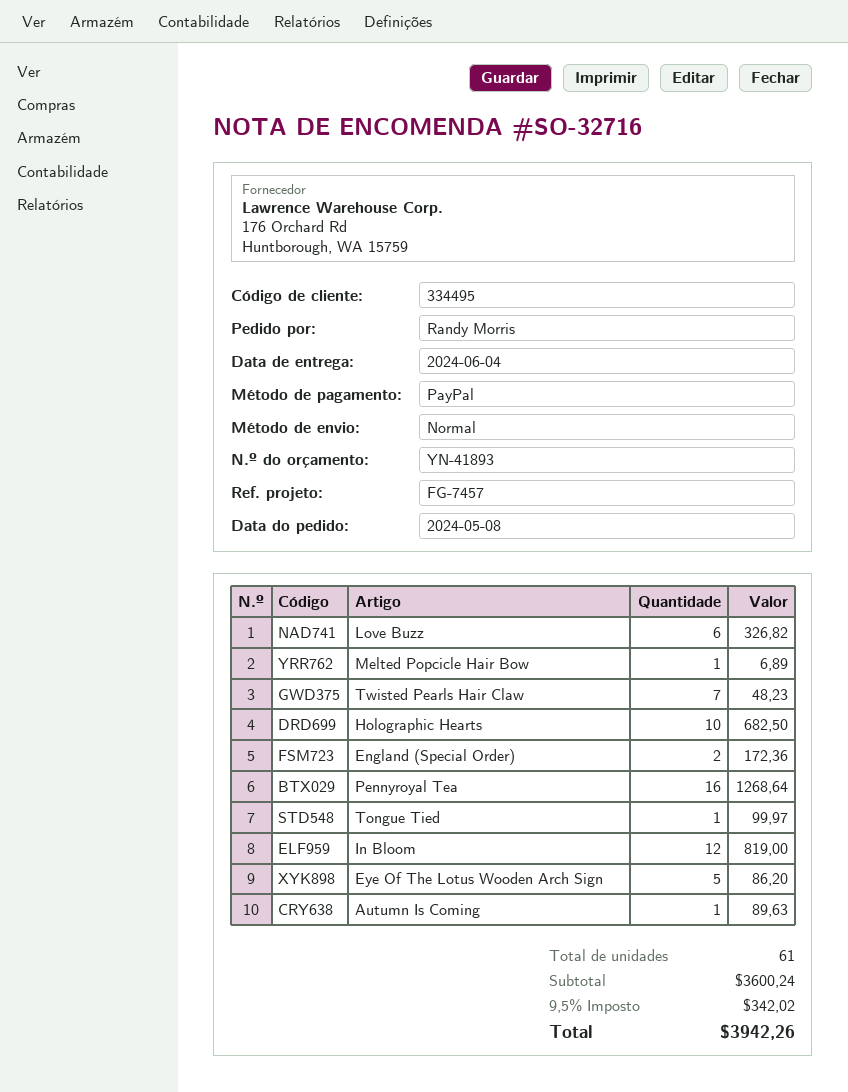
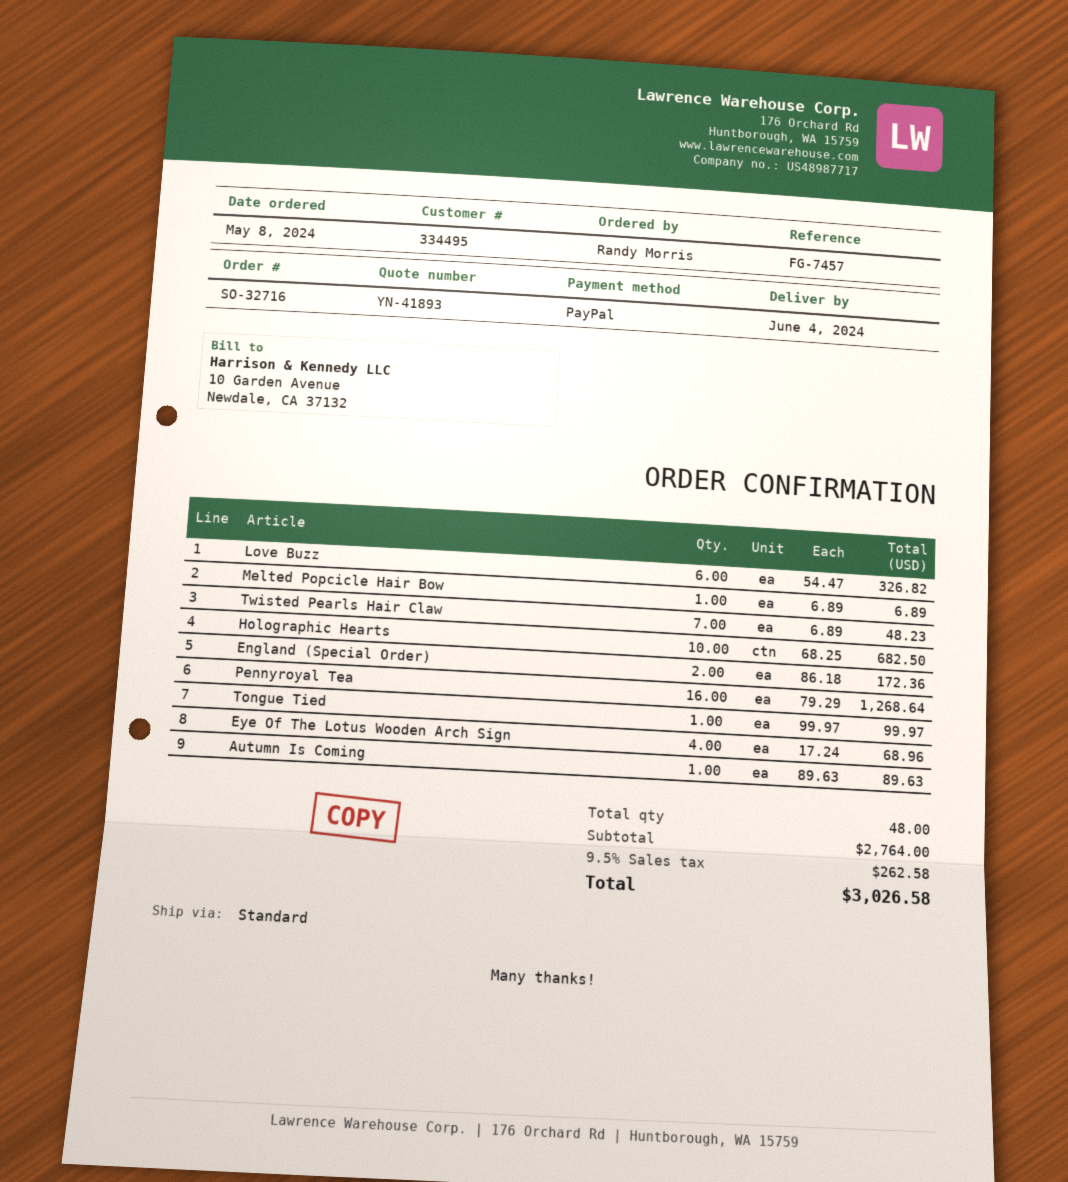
In Bloom: 12 for 819.00 -> none
Eye Of The Lotus Wooden Arch Sign: 5 for 86.20 -> 4 for 68.96
total quantity: 61 -> 48
subtotal: 3600.24 -> 2764.00
tax: 9.5% = 342.02 -> 9.5% = 262.58
total: 3942.26 -> 3026.58

